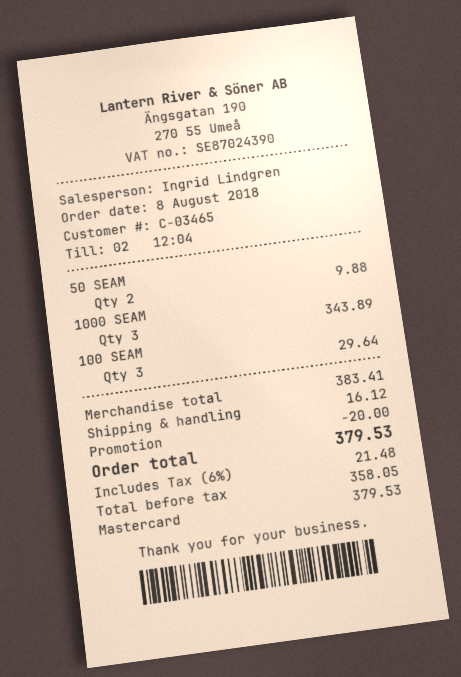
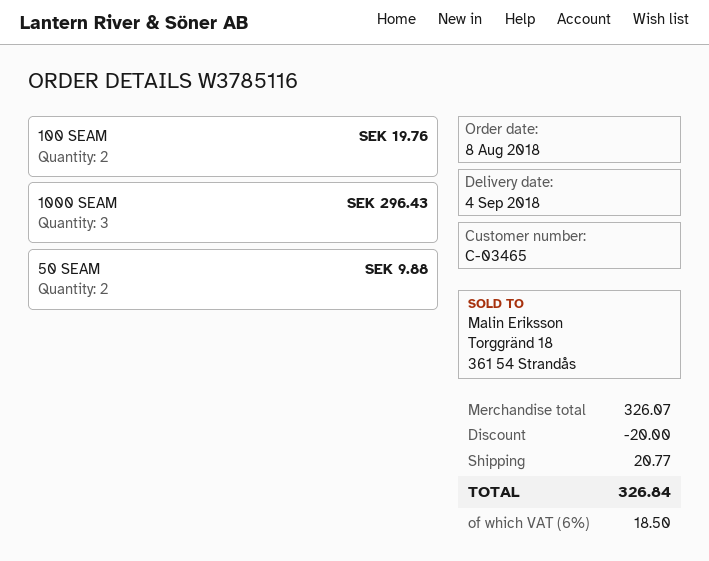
1000 SEAM: 3 for 343.89 -> 3 for 296.43
100 SEAM: 3 for 29.64 -> 2 for 19.76
subtotal: 383.41 -> 326.07
shipping: 16.12 -> 20.77
tax: 6% = 21.48 -> 6% = 18.50
total: 379.53 -> 326.84

